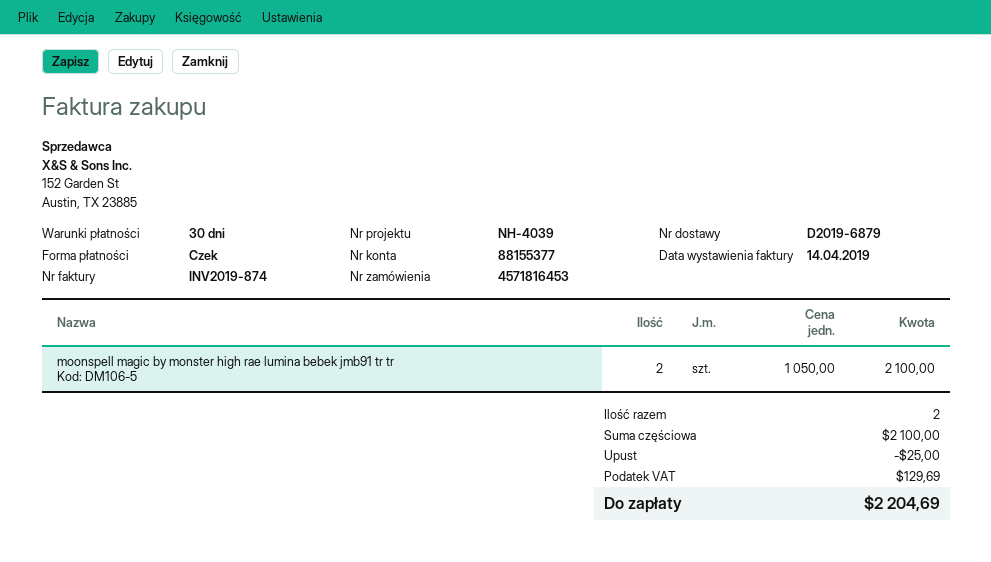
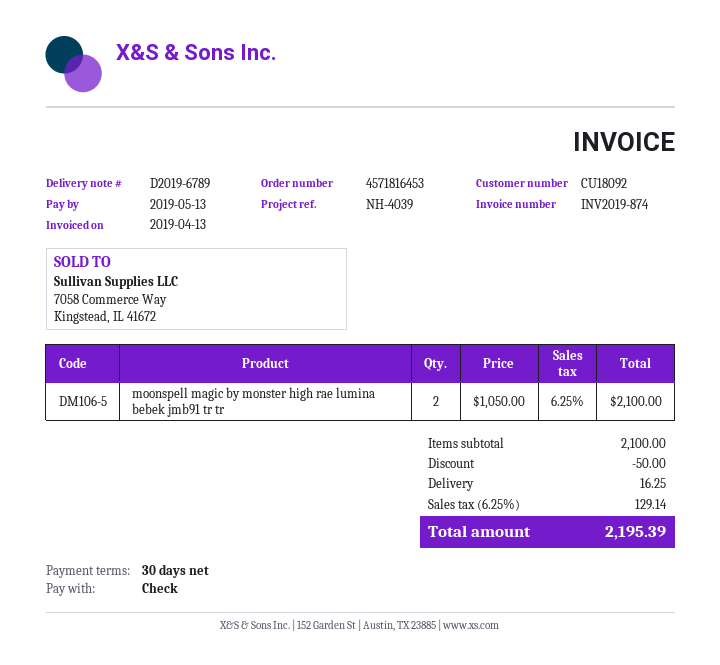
delivery note number: D2019-6879 -> D2019-6789
invoice date: 2019-04-14 -> 2019-04-13
discount: 25.00 -> 50.00
shipping: none -> 16.25
tax: 129.69 -> 129.14
total: 2204.69 -> 2195.39

